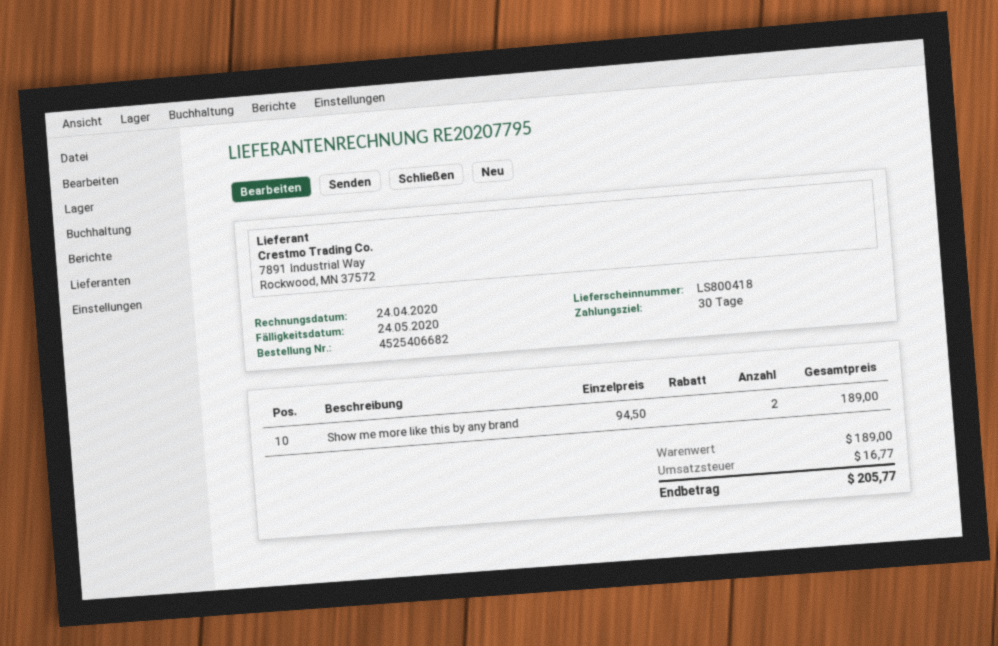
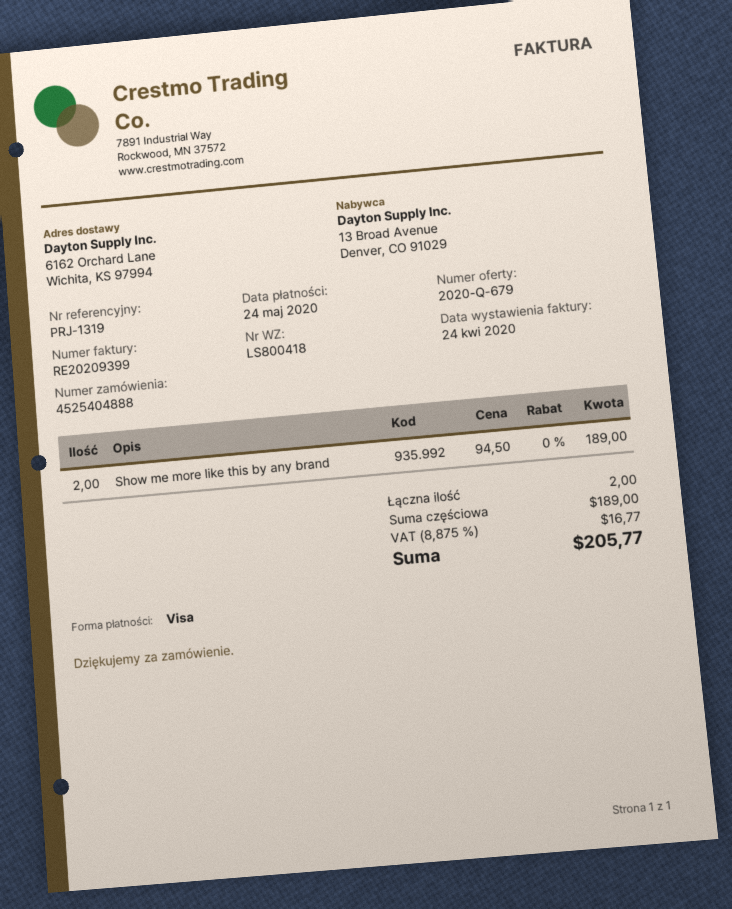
order number: 4525406682 -> 4525404888
invoice number: RE20207795 -> RE20209399

